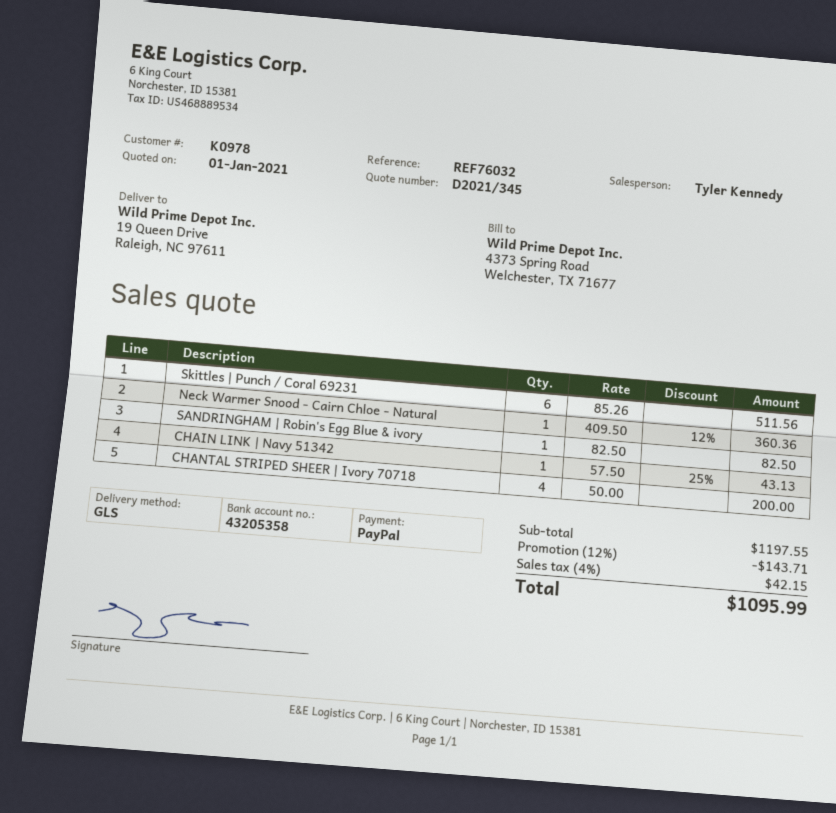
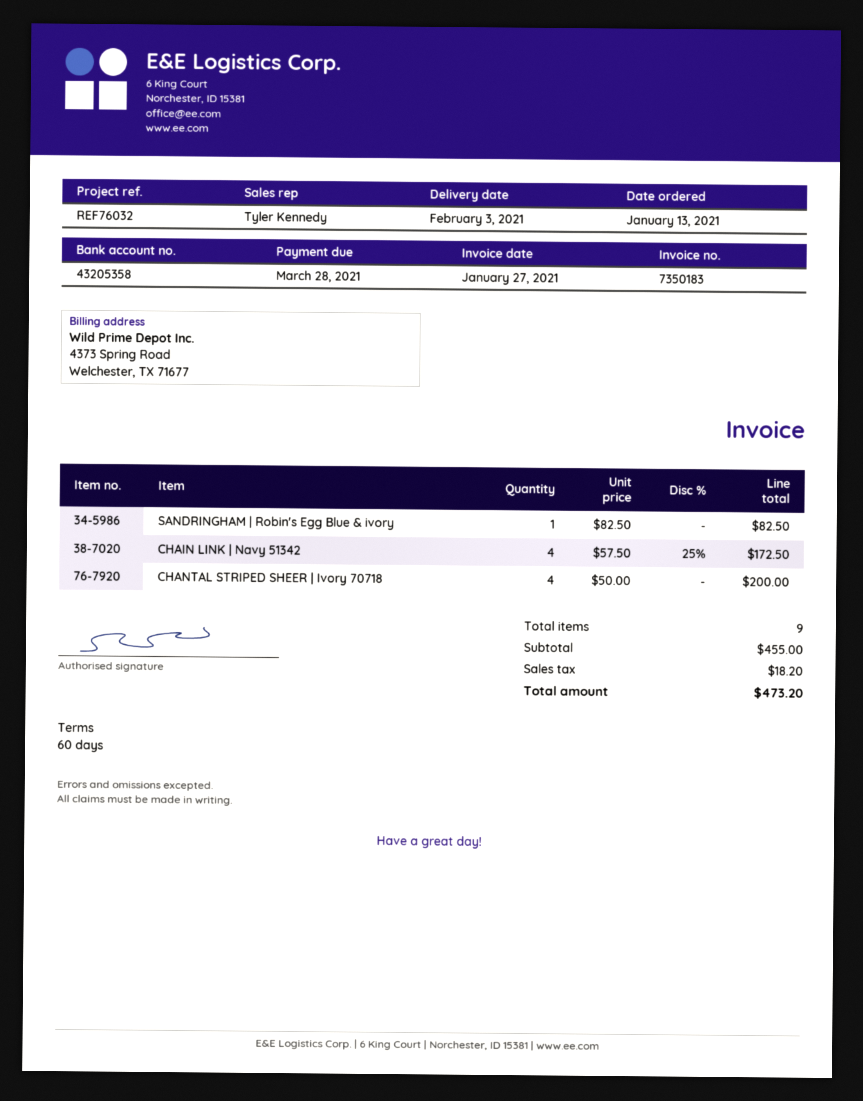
Skittles | Punch / Coral 69231: 6 x 85.26 = 511.56 -> none
Neck Warmer Snood - Cairn Chloe - Natural: 1 x 409.50 - 12% = 360.36 -> none
CHAIN LINK | Navy 51342: 1 x 57.50 - 25% = 43.13 -> 4 x 57.50 - 25% = 172.50
subtotal: 1197.55 -> 455.00
discount: 12% = 143.71 -> none
tax: 42.15 -> 18.20
total: 1095.99 -> 473.20

